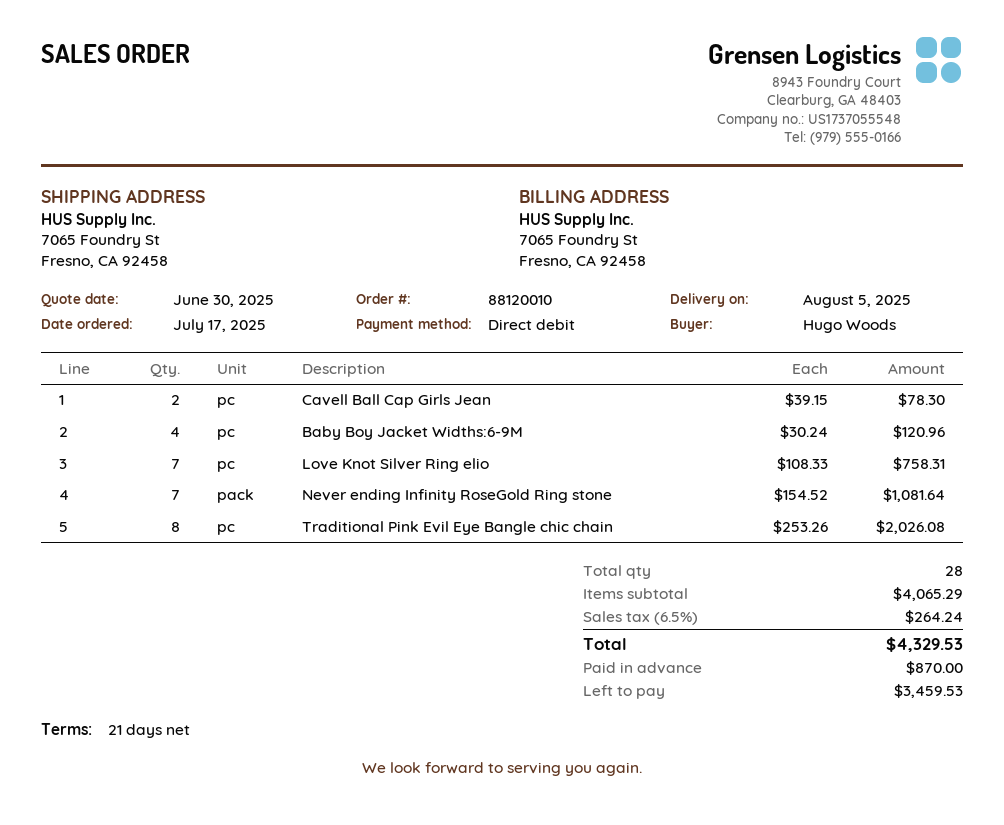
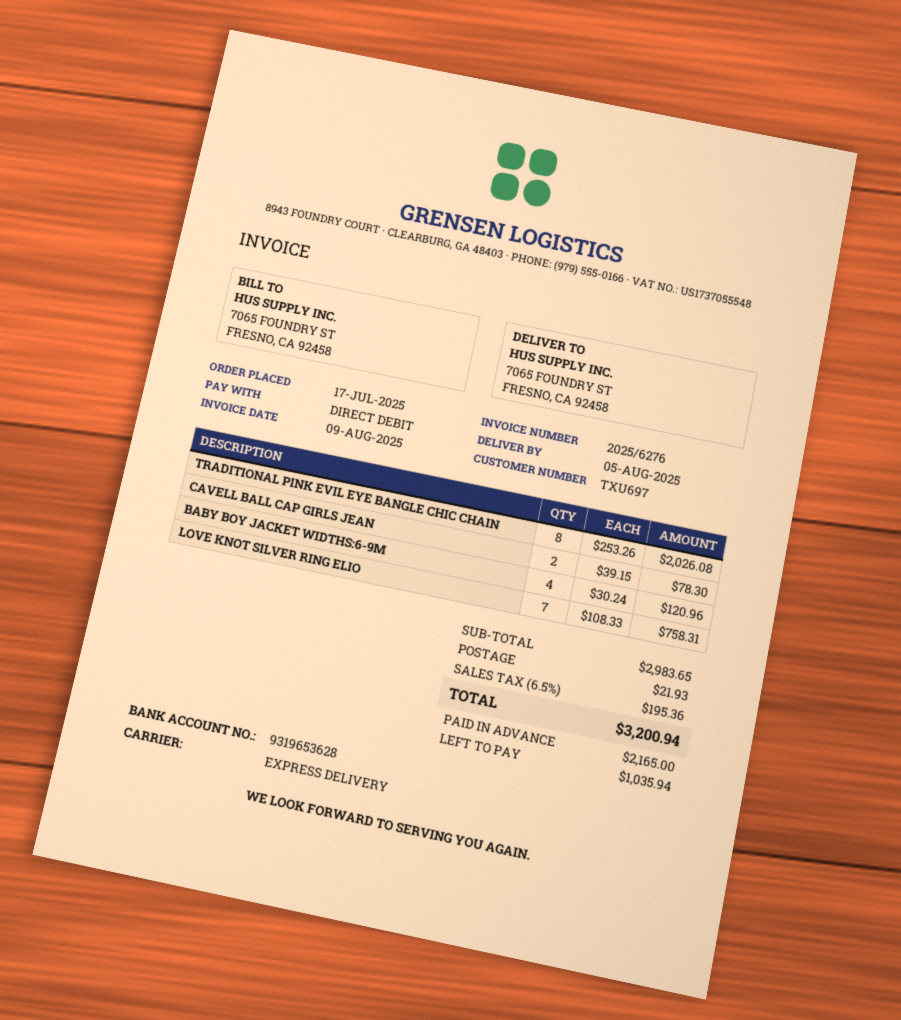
Never ending Infinity RoseGold Ring stone: 7 x 154.52 = 1081.64 -> none
subtotal: 4065.29 -> 2983.65
shipping: none -> 21.93
tax: 6.5% = 264.24 -> 6.5% = 195.36
total: 4329.53 -> 3200.94
deposit: 870.00 -> 2165.00
balance: 3459.53 -> 1035.94

